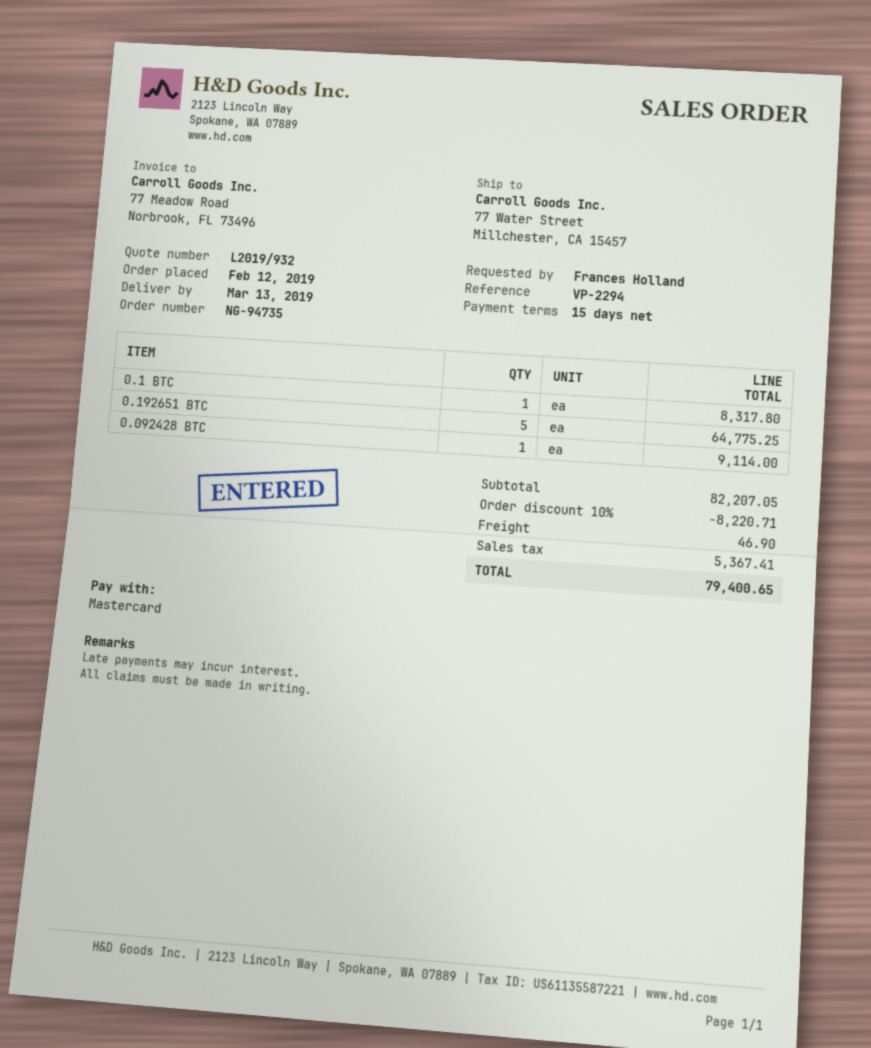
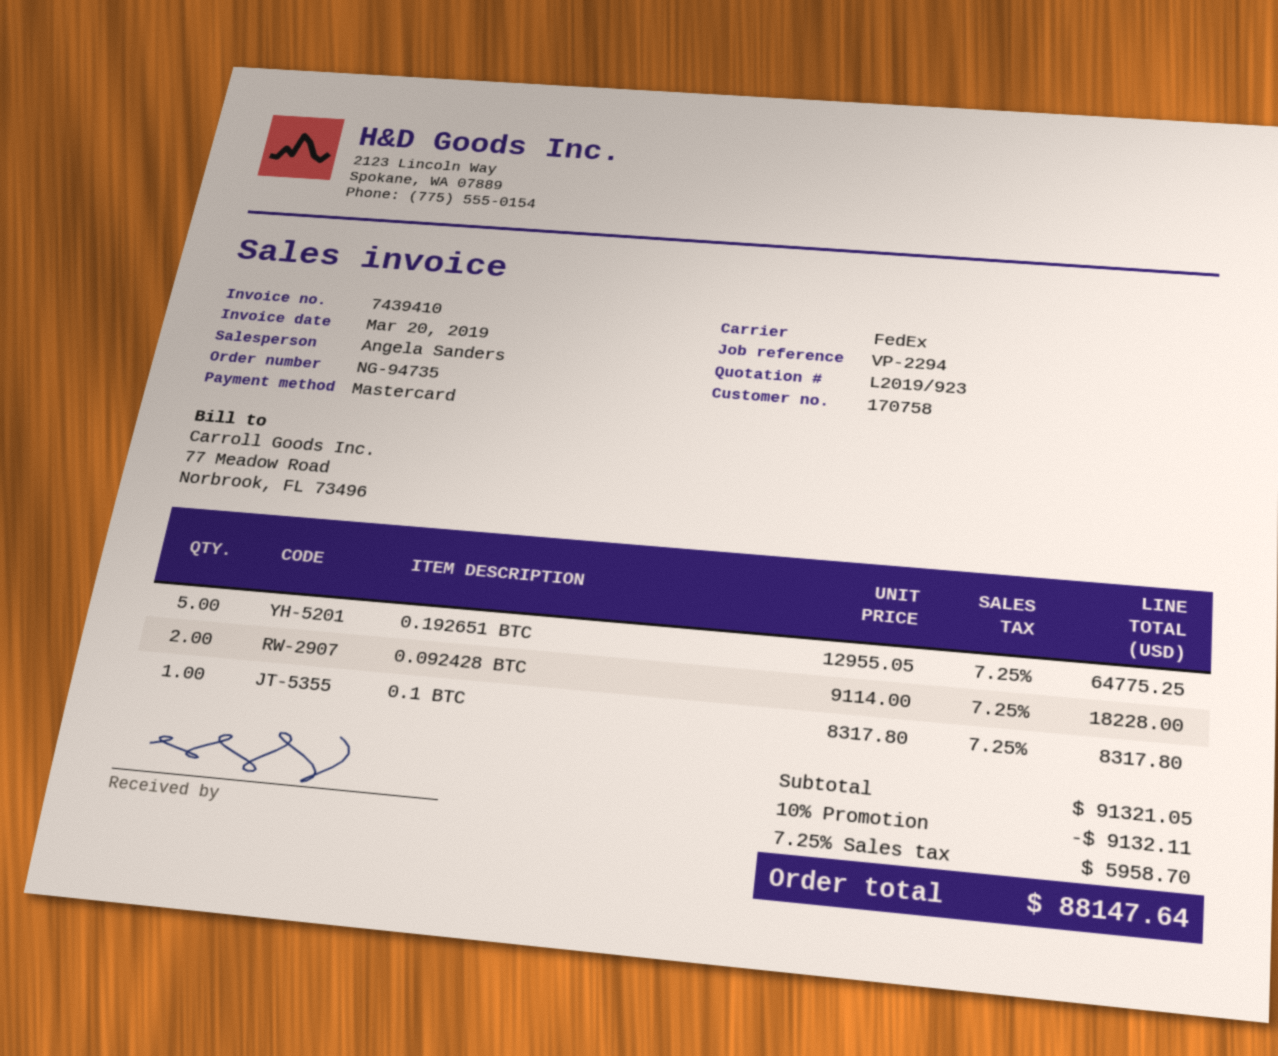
quote number: L2019/932 -> L2019/923
0.092428 BTC: 1 for 9114.00 -> 2 for 18228.00
subtotal: 82207.05 -> 91321.05
discount: 10% = 8220.71 -> 10% = 9132.11
shipping: 46.90 -> none
tax: 5367.41 -> 5958.70
total: 79400.65 -> 88147.64

